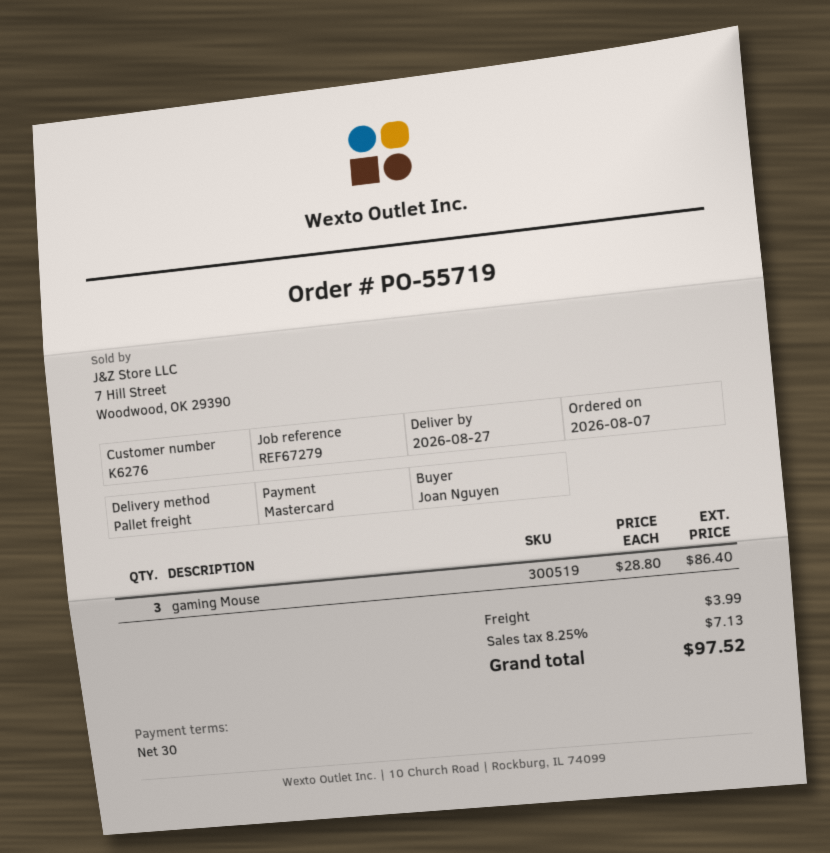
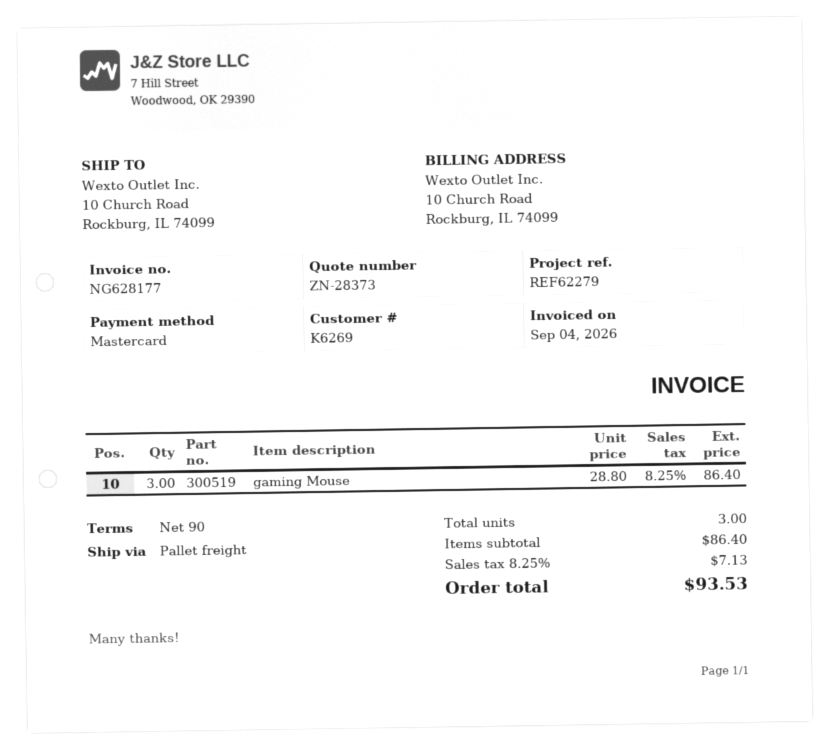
payment terms: 30 days -> 90 days
customer number: K6276 -> K6269
reference: REF67279 -> REF62279
shipping: 3.99 -> none
total: 97.52 -> 93.53

